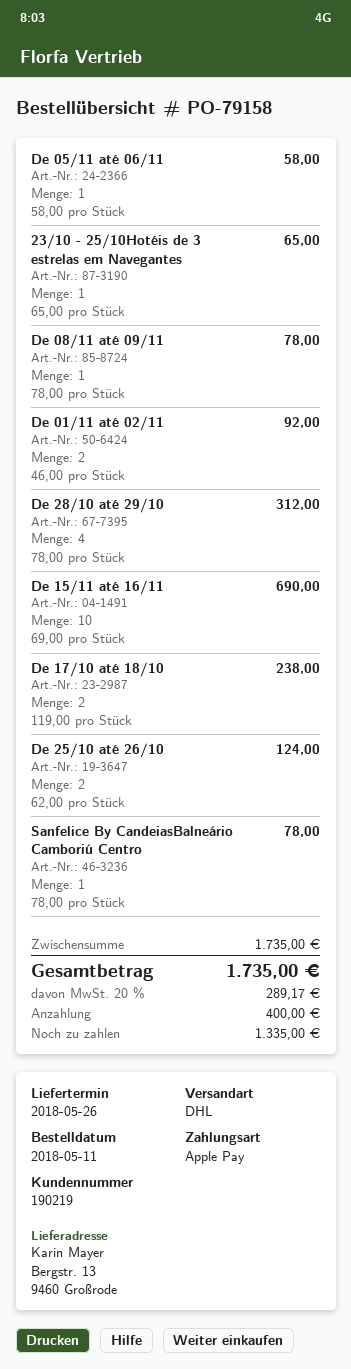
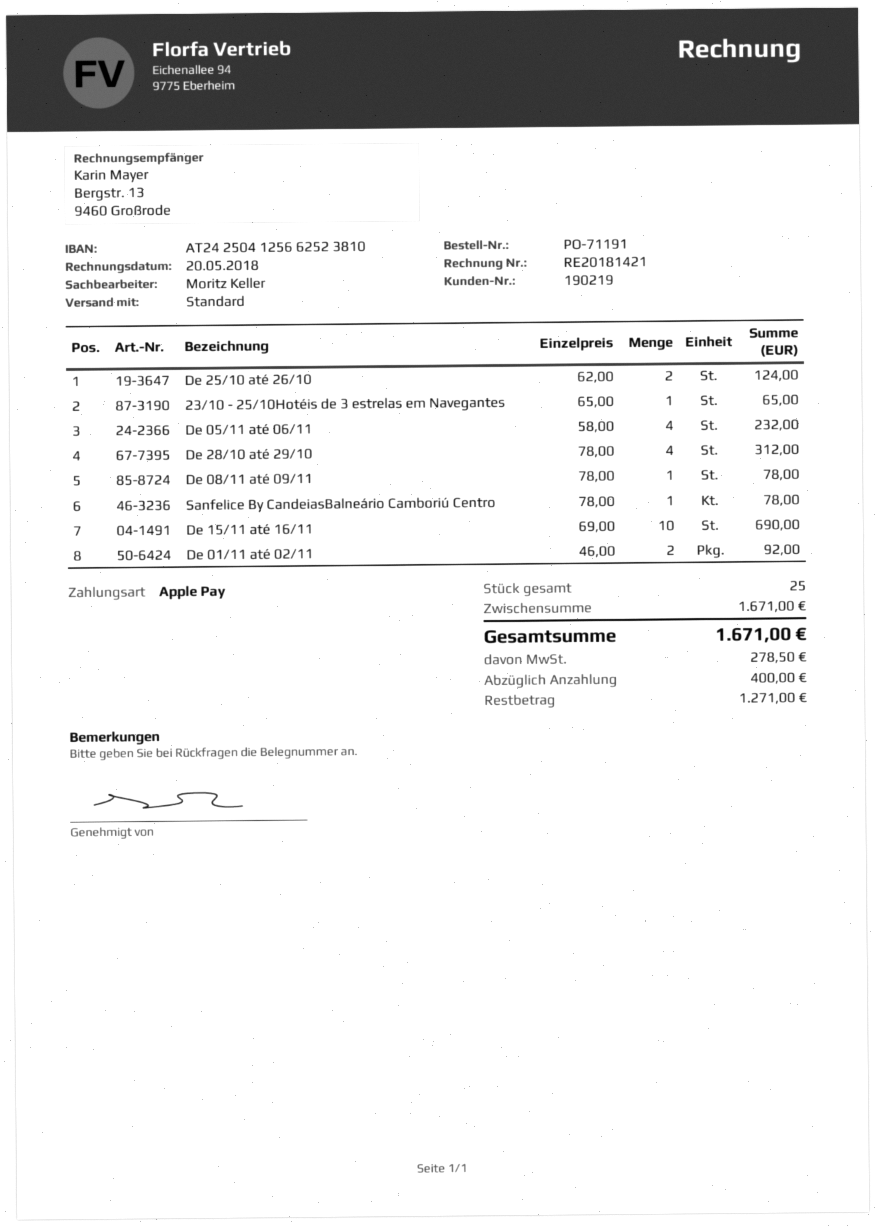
order number: PO-79158 -> PO-71191
shipping method: DHL -> standard
De 05/11 até 06/11: 1 x 58.00 = 58.00 -> 4 x 58.00 = 232.00
De 17/10 até 18/10: 2 x 119.00 = 238.00 -> none
subtotal: 1735.00 -> 1671.00
tax: 289.17 -> 278.50
total: 1735.00 -> 1671.00
balance: 1335.00 -> 1271.00

